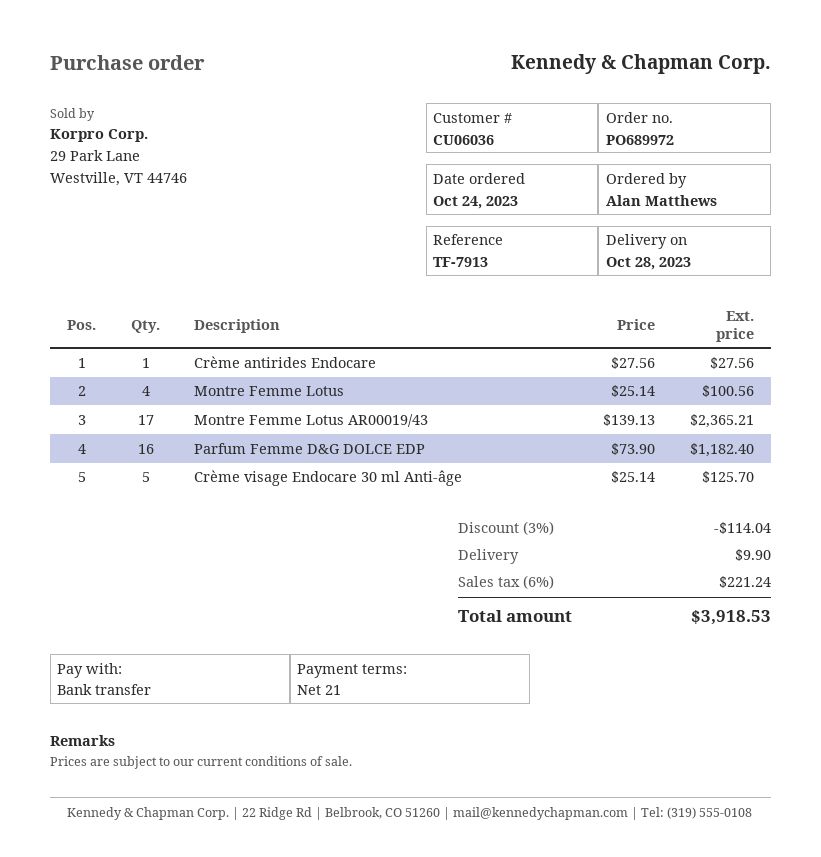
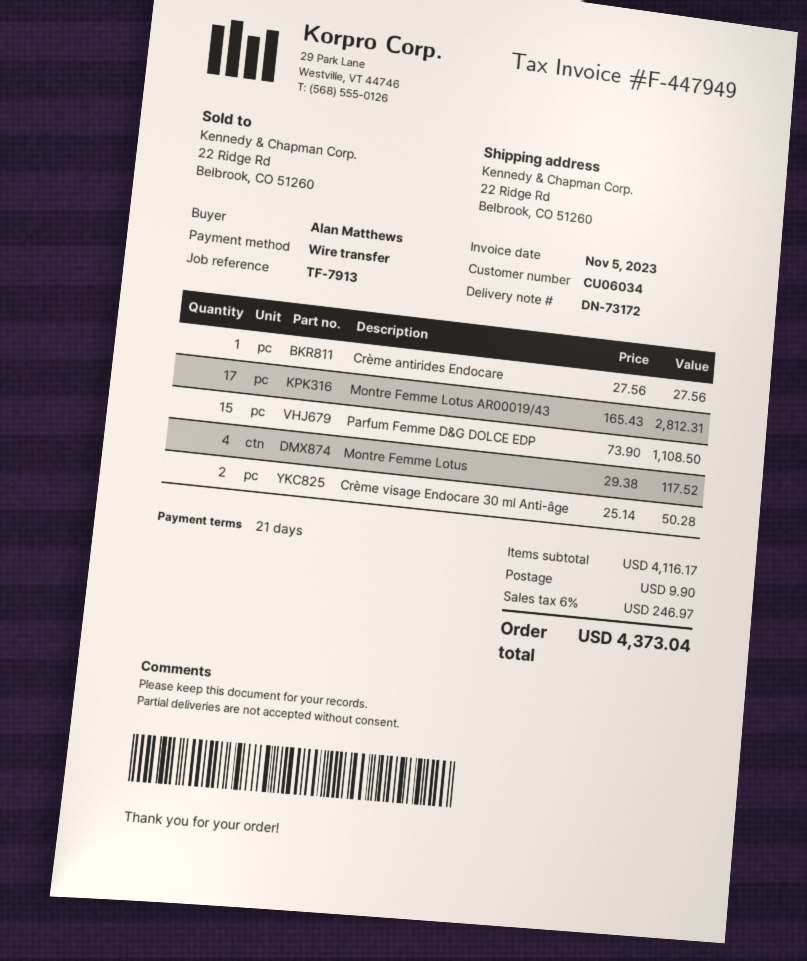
customer number: CU06036 -> CU06034
Montre Femme Lotus: 4 x 25.14 = 100.56 -> 4 x 29.38 = 117.52
Montre Femme Lotus AR00019/43: 17 x 139.13 = 2365.21 -> 17 x 165.43 = 2812.31
Parfum Femme D&G DOLCE EDP: 16 x 73.90 = 1182.40 -> 15 x 73.90 = 1108.50
Crème visage Endocare 30 ml Anti-âge: 5 x 25.14 = 125.70 -> 2 x 25.14 = 50.28
discount: 3% = 114.04 -> none
tax: 6% = 221.24 -> 6% = 246.97
total: 3918.53 -> 4373.04

